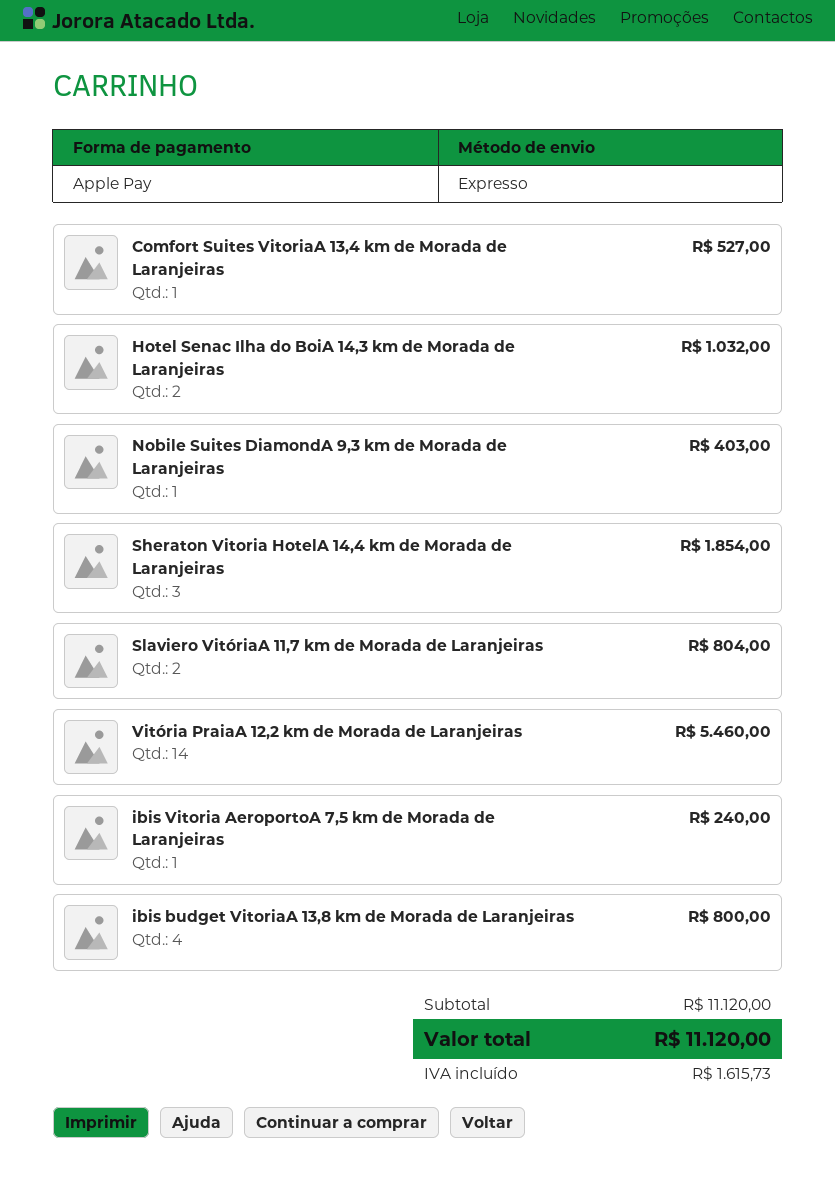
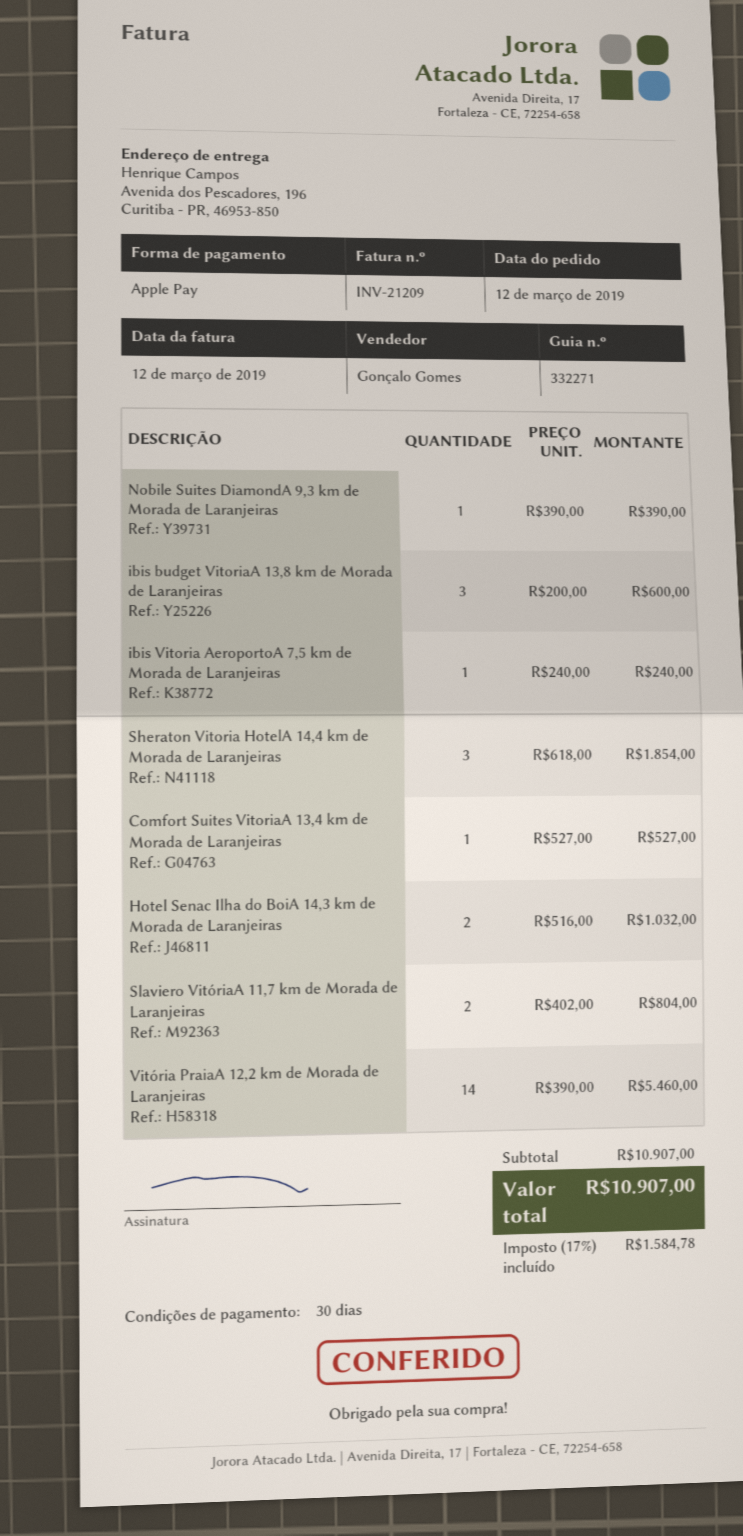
Nobile Suites DiamondA 9,3 km de Morada de Laranjeiras: 1 for 403.00 -> 1 for 390.00
ibis budget VitoriaA 13,8 km de Morada de Laranjeiras: 4 for 800.00 -> 3 for 600.00
subtotal: 11120.00 -> 10907.00
tax: 1615.73 -> 1584.78
total: 11120.00 -> 10907.00

